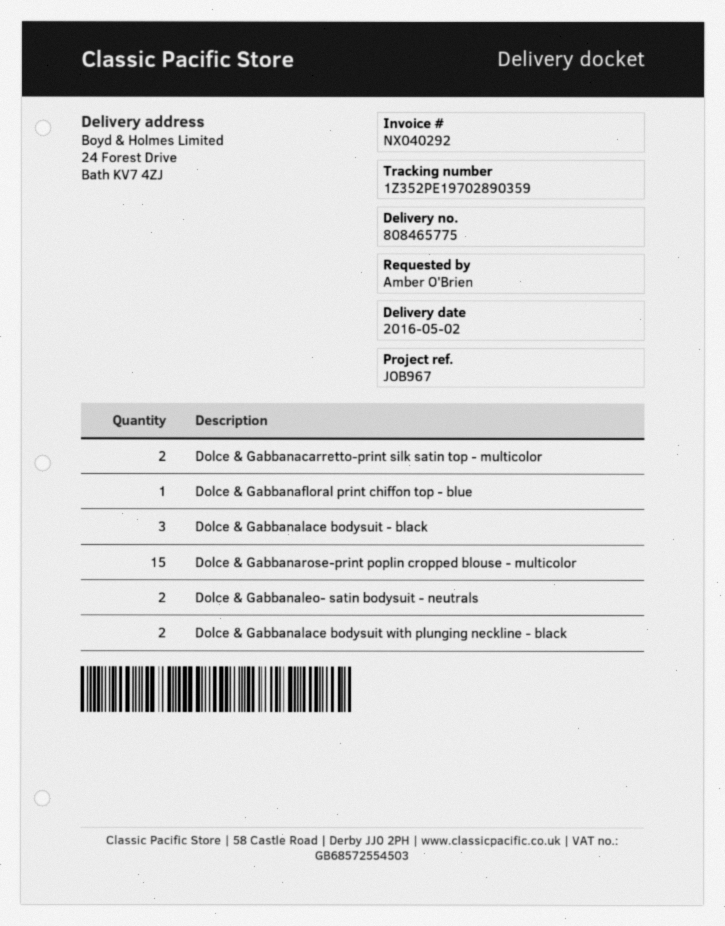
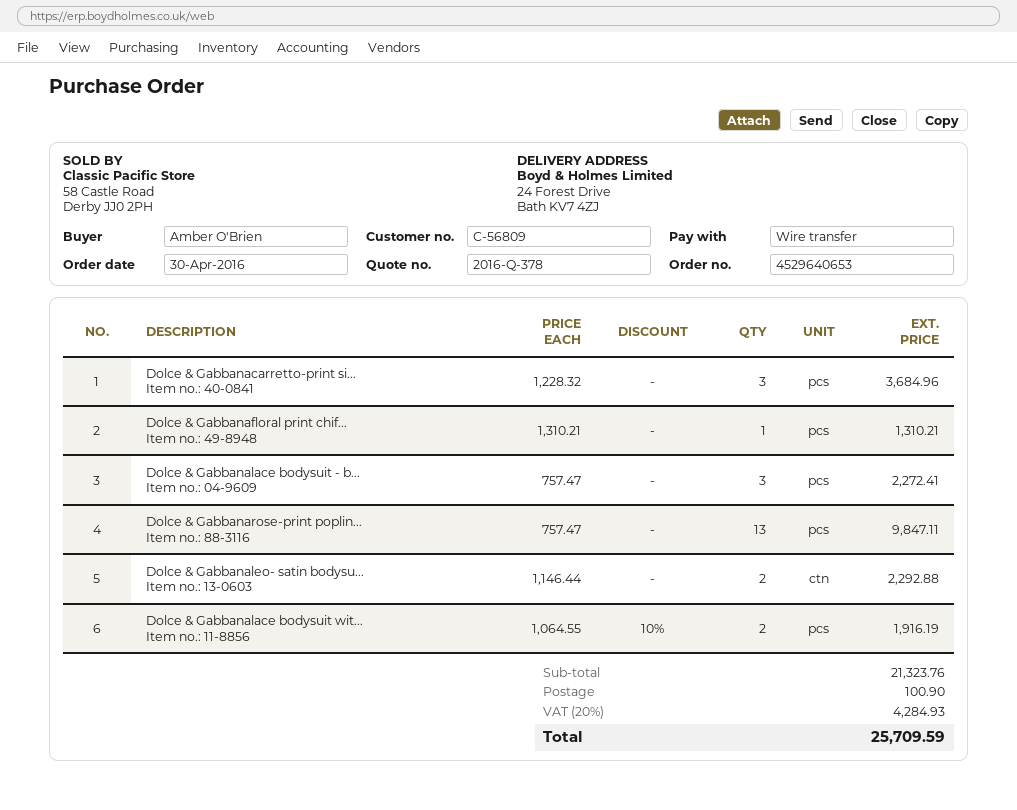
Dolce & Gabbanacarretto-print silk satin top - multicolor: 2 -> 3
Dolce & Gabbanarose-print poplin cropped blouse - multicolor: 15 -> 13

